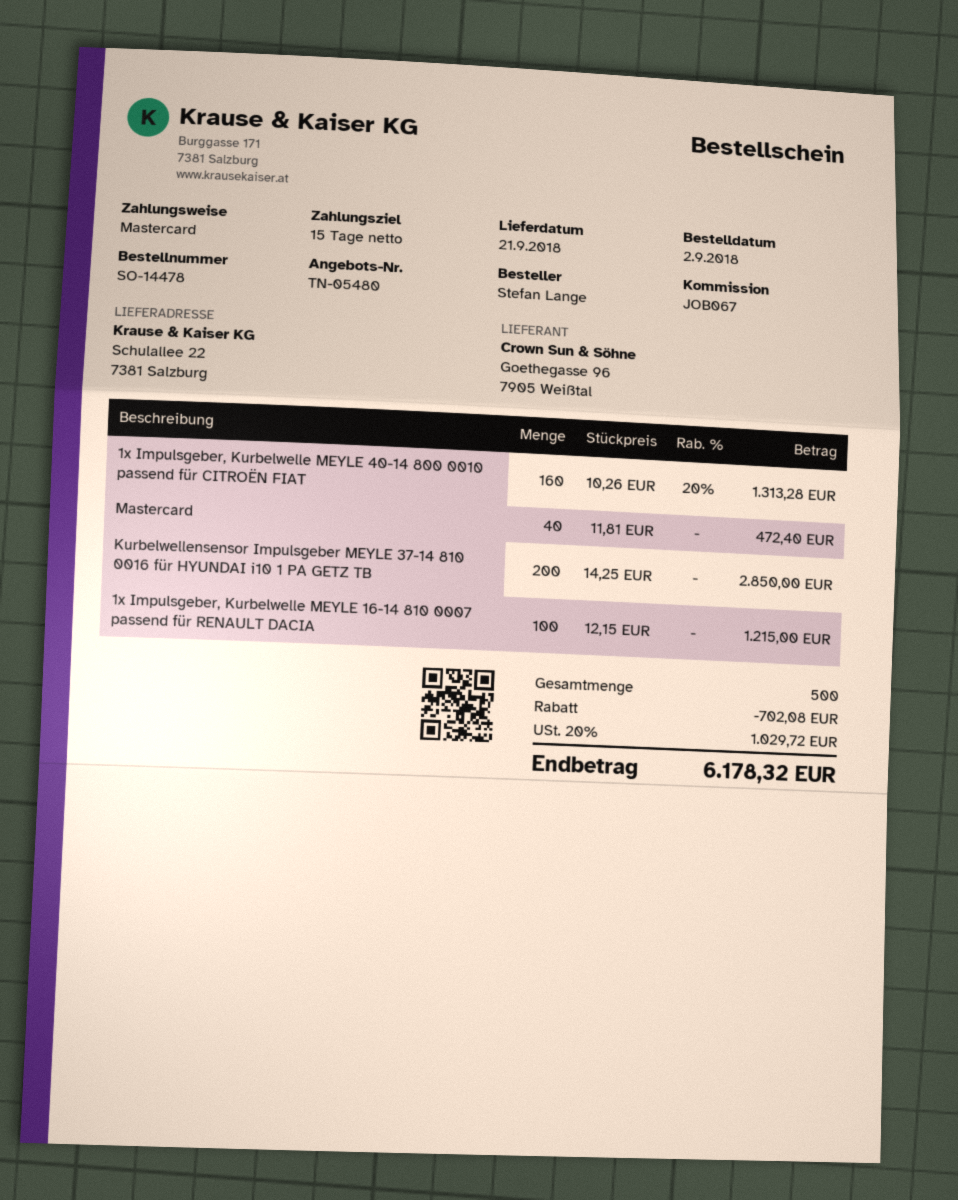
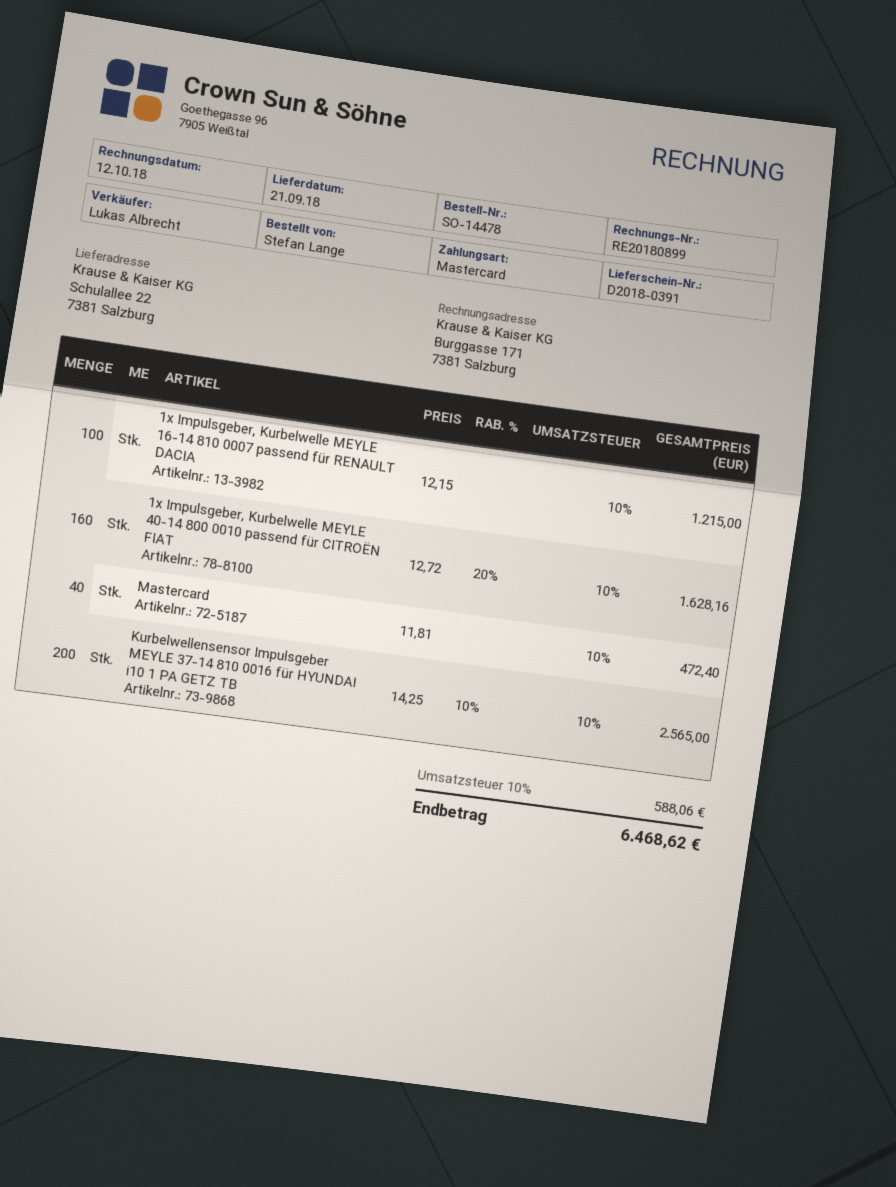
1x Impulsgeber, Kurbelwelle MEYLE 40-14 800 0010 passend für CITROËN FIAT: 160 x 10.26 - 20% = 1313.28 -> 160 x 12.72 - 20% = 1628.16
Kurbelwellensensor Impulsgeber MEYLE 37-14 810 0016 für HYUNDAI i10 1 PA GETZ TB: 200 x 14.25 = 2850.00 -> 200 x 14.25 - 10% = 2565.00
discount: 702.08 -> none
tax: 20% = 1029.72 -> 10% = 588.06
total: 6178.32 -> 6468.62

